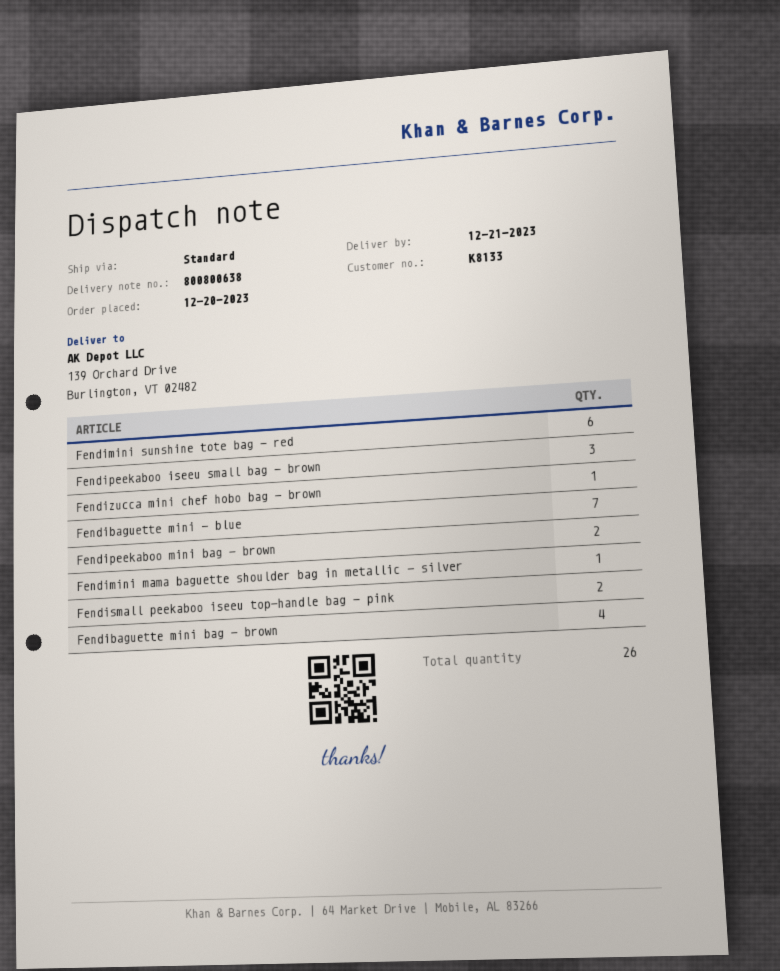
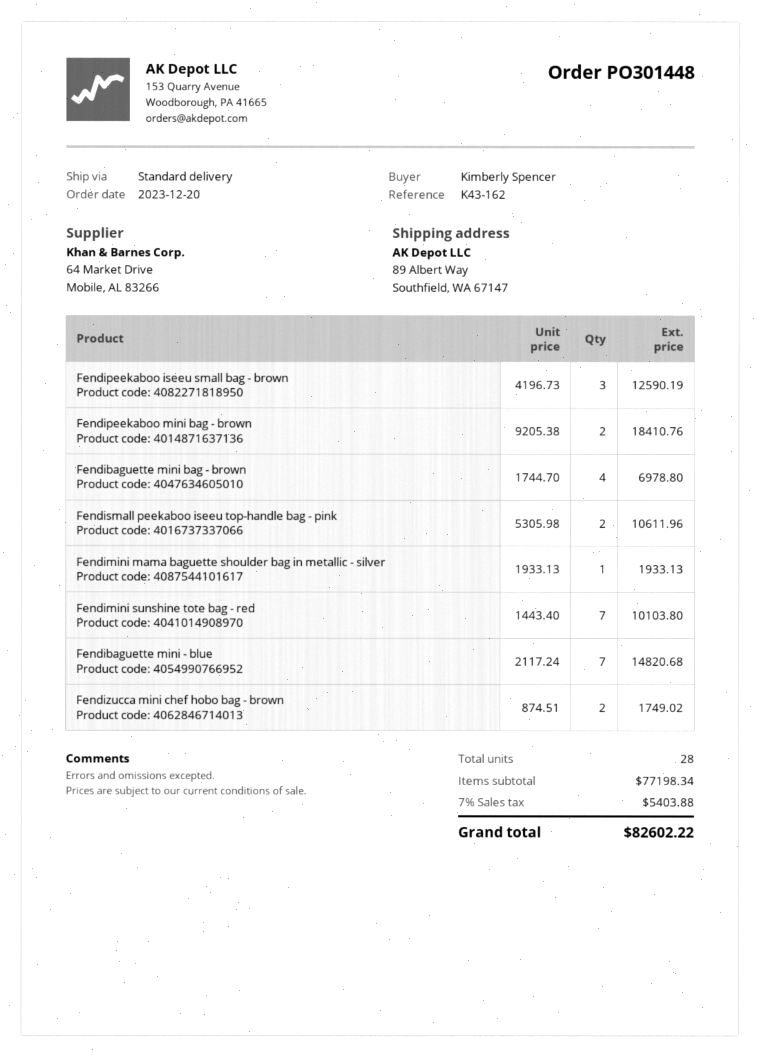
ship to: 139 Orchard Drive, Burlington, VT 02482 -> 89 Albert Way, Southfield, WA 67147
Fendimini sunshine tote bag - red: 6 -> 7
Fendizucca mini chef hobo bag - brown: 1 -> 2
total quantity: 26 -> 28

